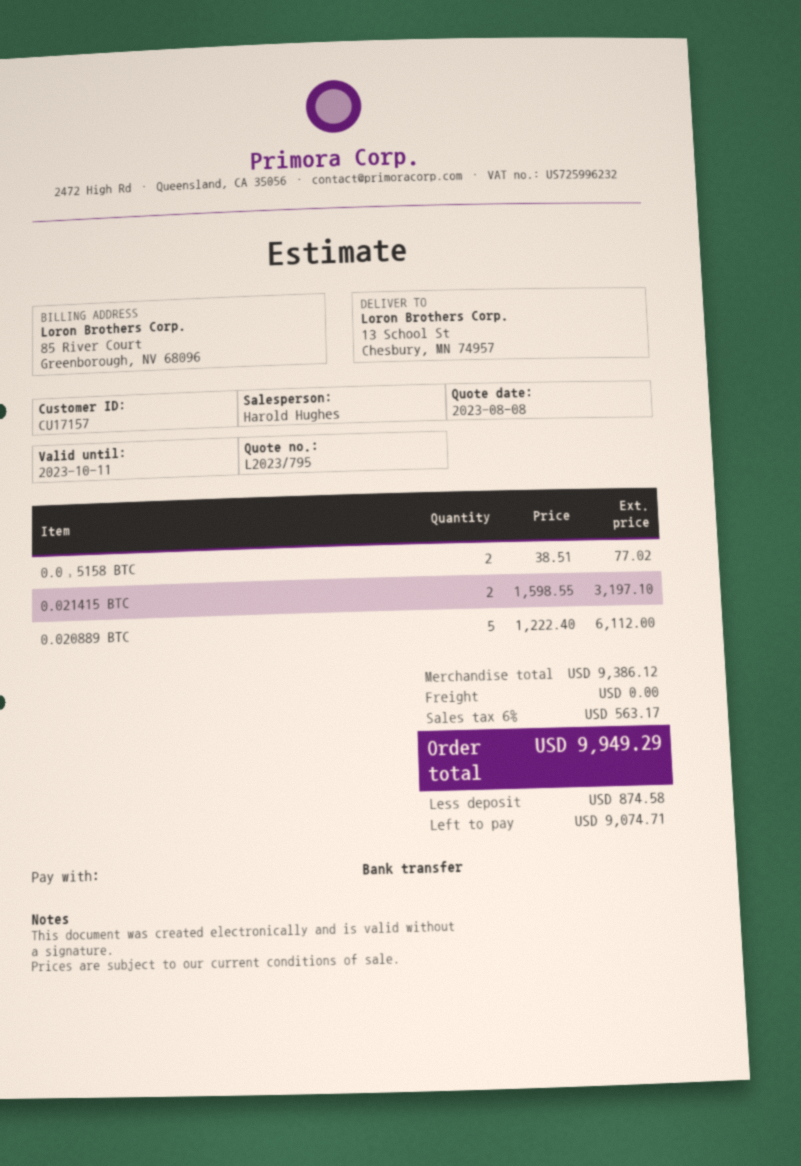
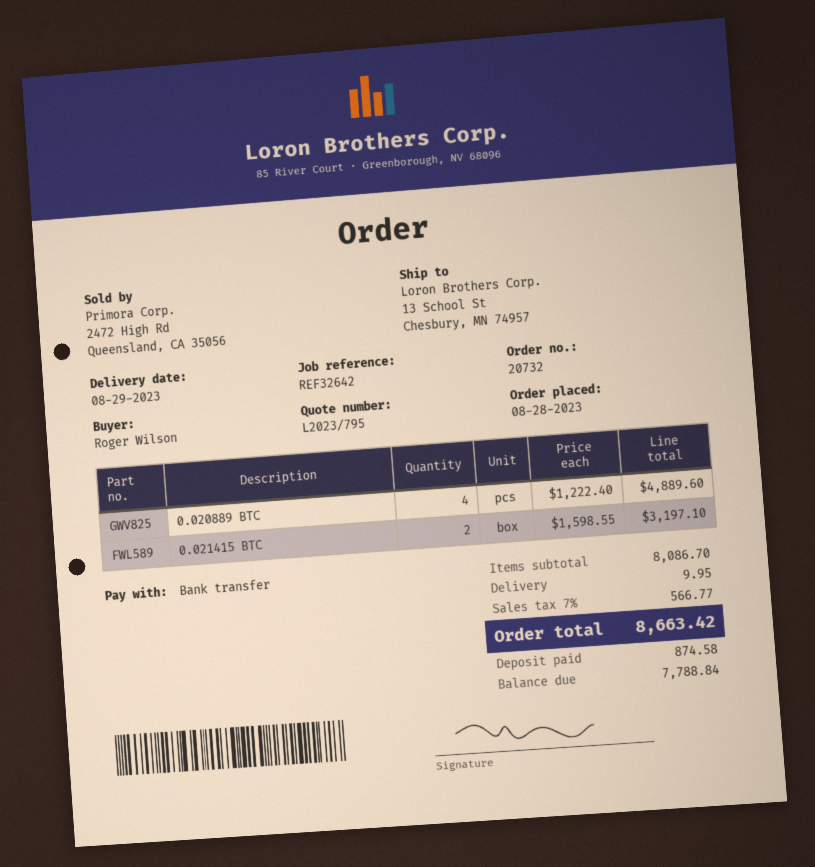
0.0₃5158 BTC: 2 x 38.51 = 77.02 -> none
0.020889 BTC: 5 x 1222.40 = 6112.00 -> 4 x 1222.40 = 4889.60
subtotal: 9386.12 -> 8086.70
shipping: 0.00 -> 9.95
tax: 6% = 563.17 -> 7% = 566.77
total: 9949.29 -> 8663.42
balance: 9074.71 -> 7788.84

